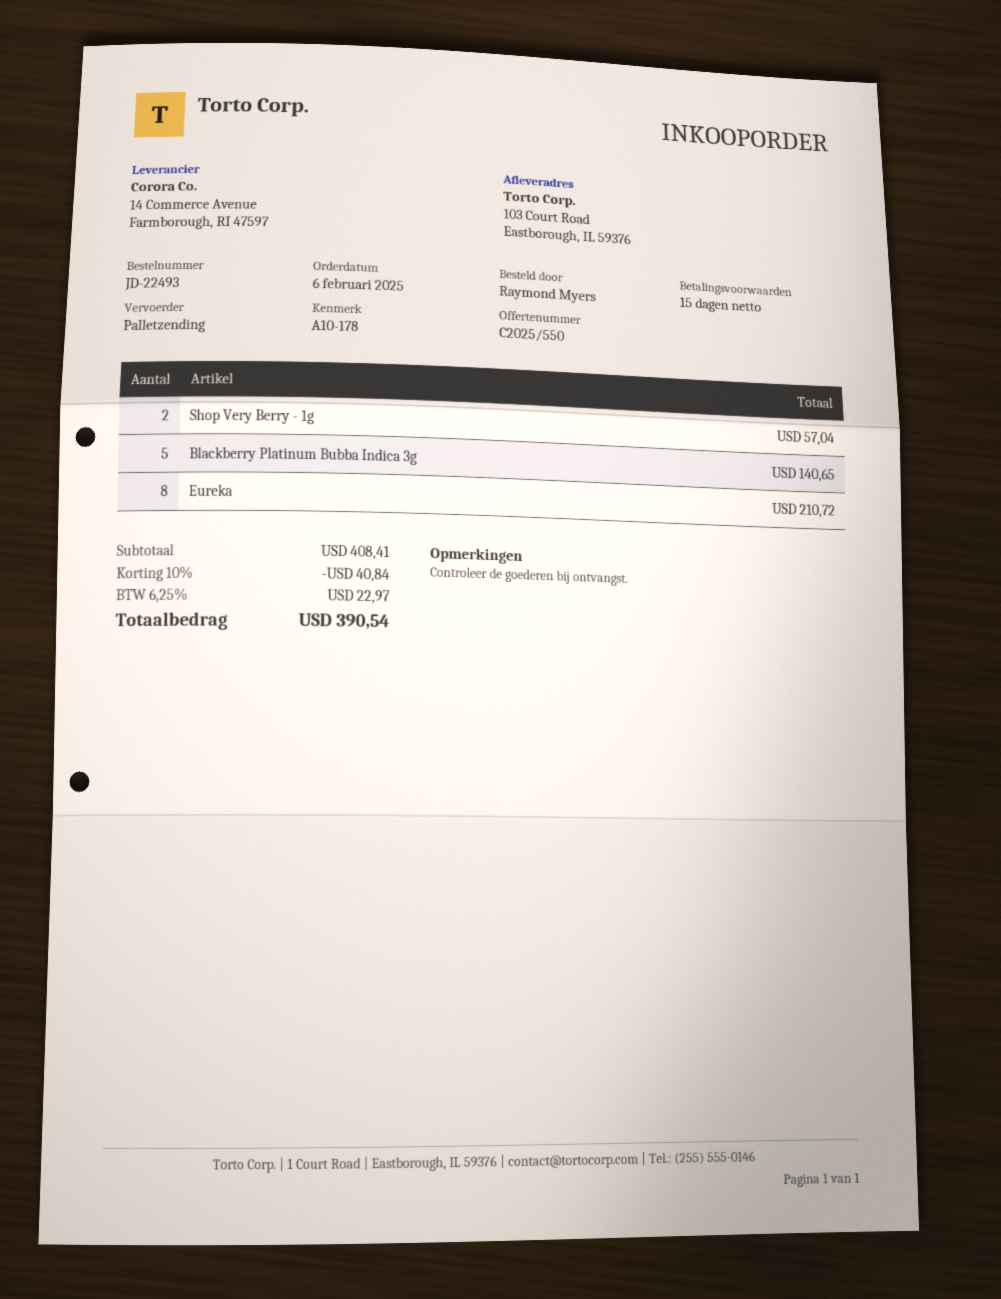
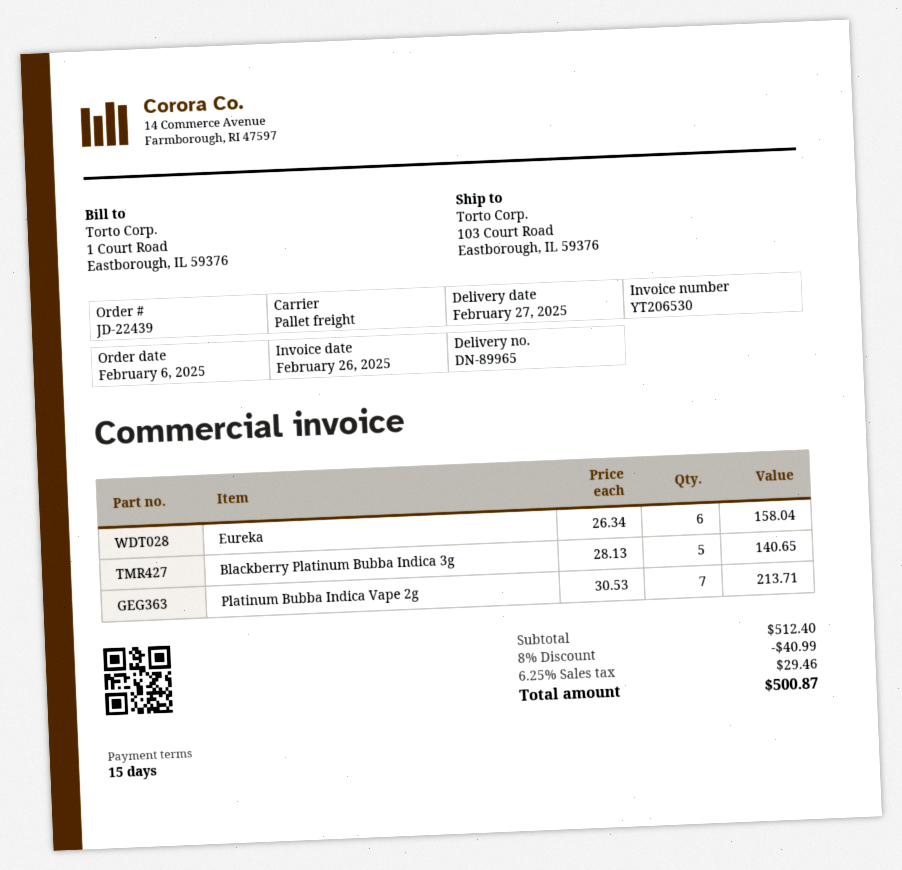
order number: JD-22493 -> JD-22439
Shop Very Berry - 1g: 2 for 57.04 -> none
Eureka: 8 for 210.72 -> 6 for 158.04
Platinum Bubba Indica Vape 2g: none -> 7 for 213.71
subtotal: 408.41 -> 512.40
discount: 10% = 40.84 -> 8% = 40.99
tax: 6.25% = 22.97 -> 6.25% = 29.46
total: 390.54 -> 500.87

